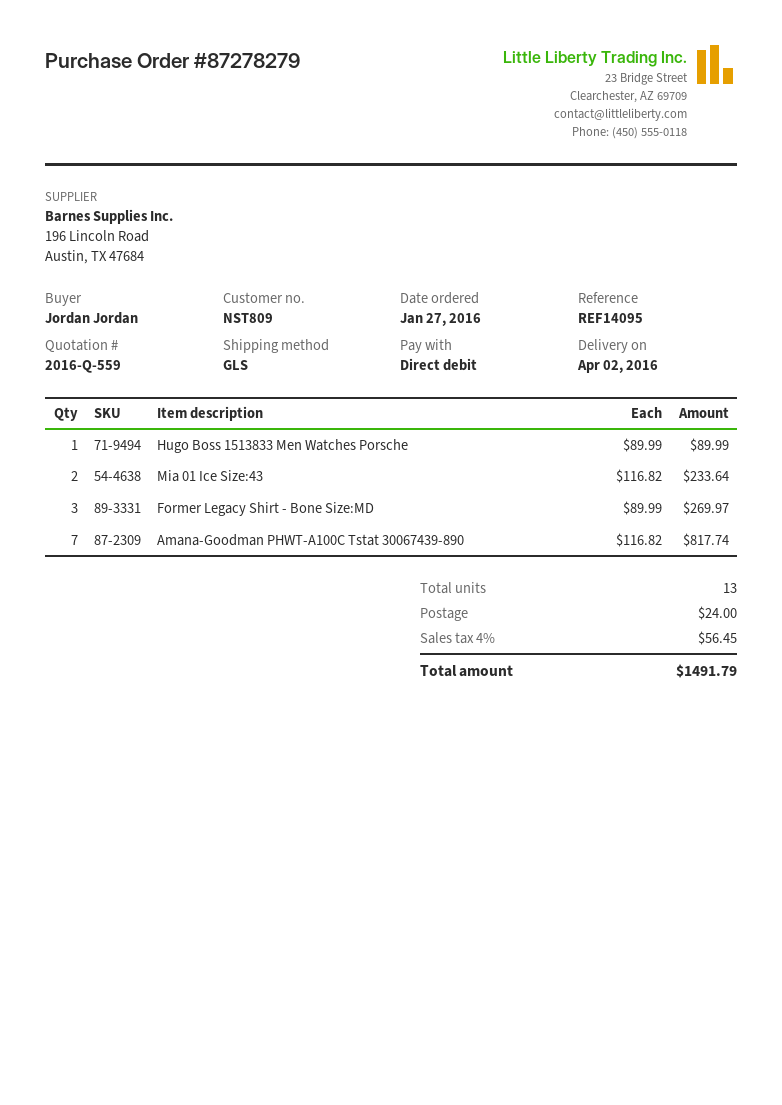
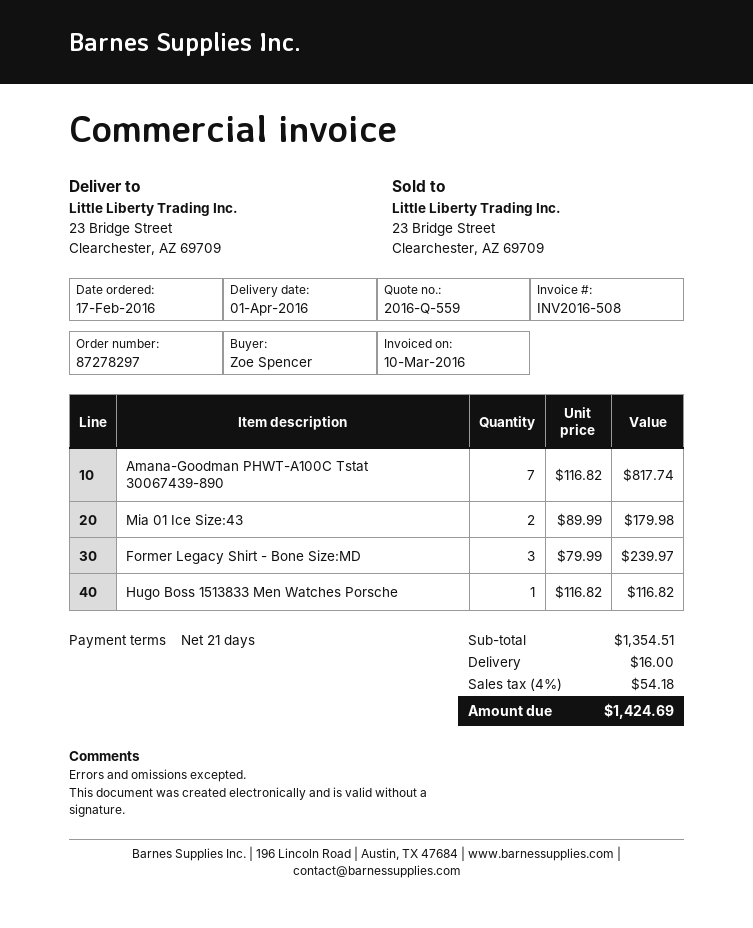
order number: 87278279 -> 87278297
order date: 2016-01-27 -> 2016-02-17
delivery date: 2016-04-02 -> 2016-04-01
ordered by: Jordan Jordan -> Zoe Spencer
Hugo Boss 1513833 Men Watches Porsche: 1 x 89.99 = 89.99 -> 1 x 116.82 = 116.82
Mia 01 Ice Size:43: 2 x 116.82 = 233.64 -> 2 x 89.99 = 179.98
Former Legacy Shirt - Bone Size:MD: 3 x 89.99 = 269.97 -> 3 x 79.99 = 239.97
shipping: 24.00 -> 16.00
tax: 4% = 56.45 -> 4% = 54.18
total: 1491.79 -> 1424.69

